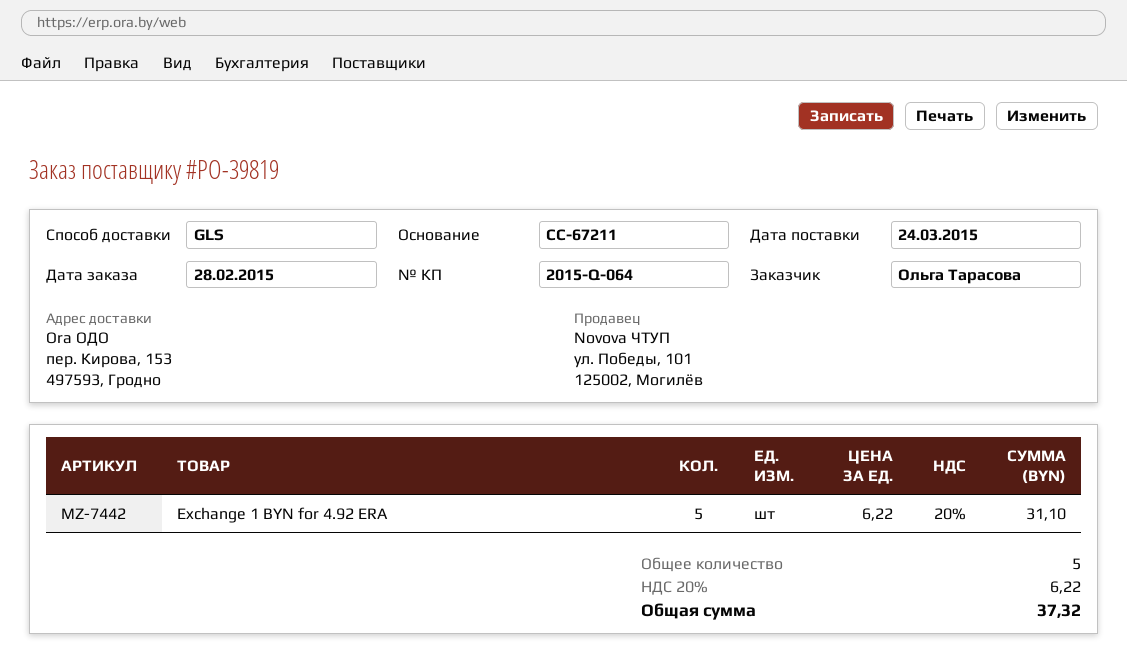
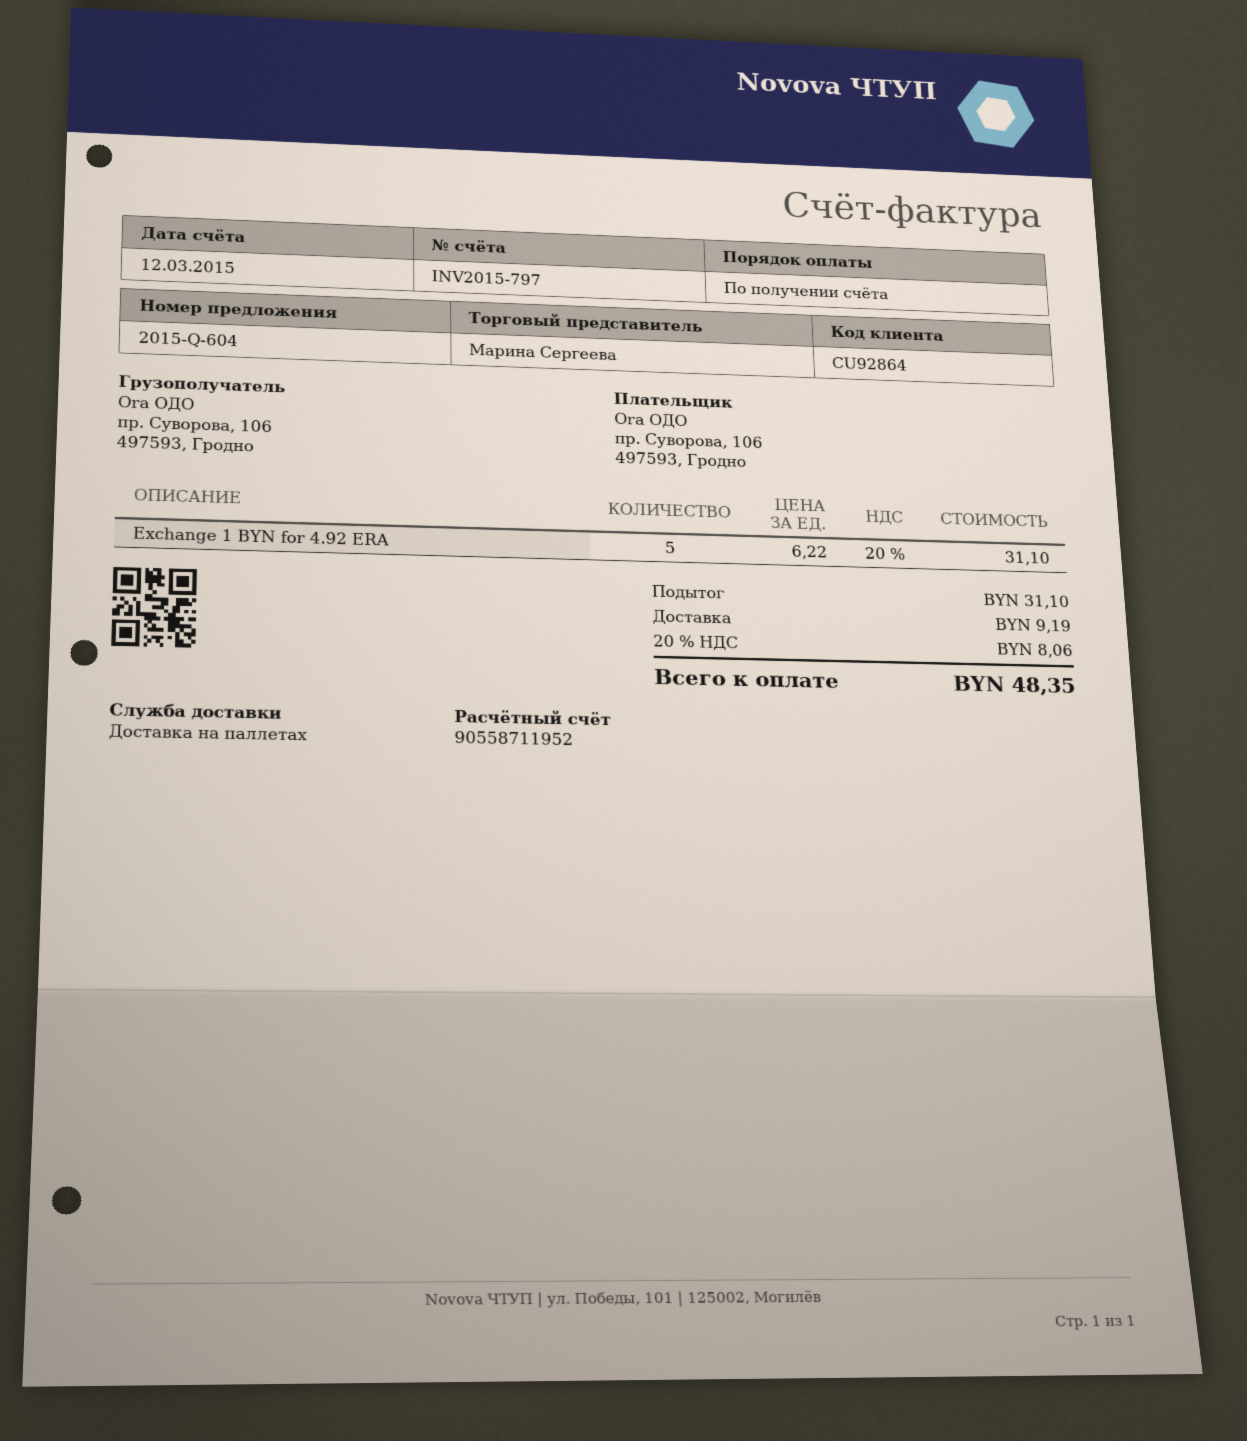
quote number: 2015-Q-064 -> 2015-Q-604
shipping method: GLS -> pallet freight
ship to: пер. Кирова, 153, 497593, Гродно -> пр. Суворова, 106, 497593, Гродно
shipping: none -> 9.19
tax: 20% = 6.22 -> 20% = 8.06
total: 37.32 -> 48.35

